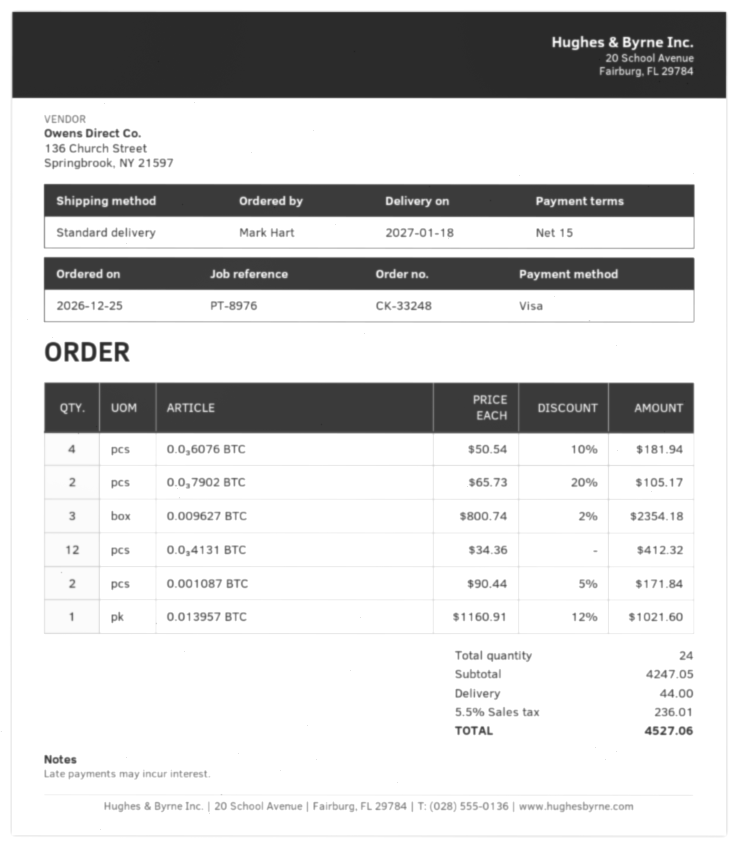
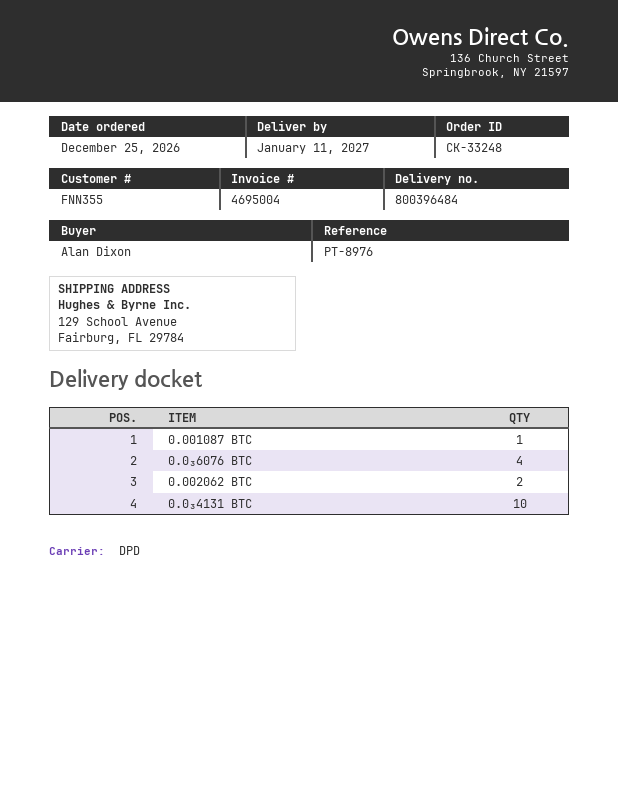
delivery date: 2027-01-18 -> 2027-01-11
ordered by: Mark Hart -> Alan Dixon
shipping method: standard -> DPD
0.0₃7902 BTC: 2 -> none
0.009627 BTC: 3 -> none
0.0₃4131 BTC: 12 -> 10
0.001087 BTC: 2 -> 1
0.013957 BTC: 1 -> none
0.002062 BTC: none -> 2

